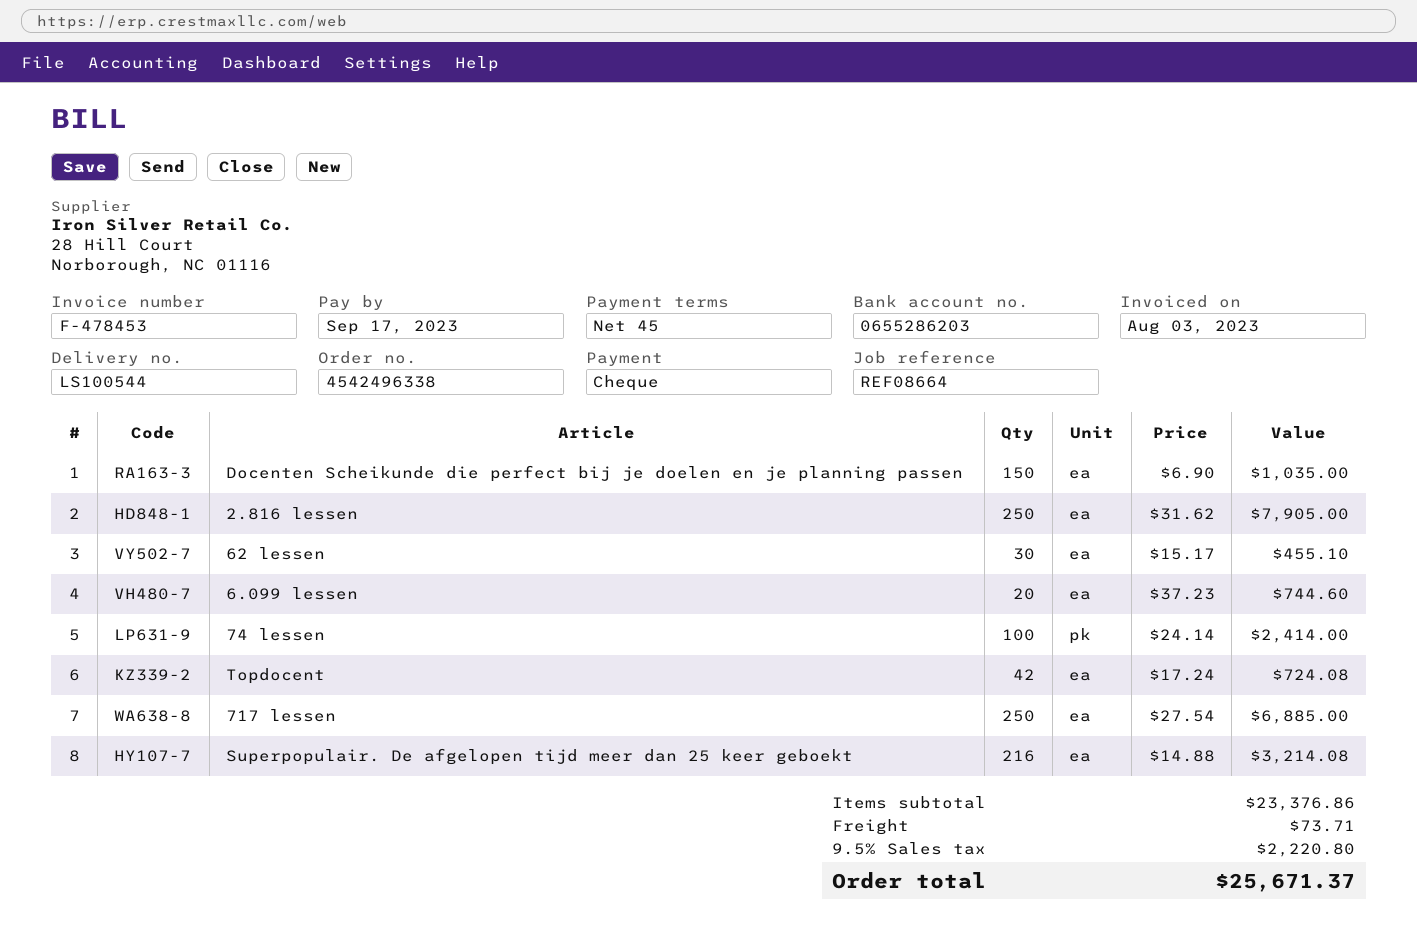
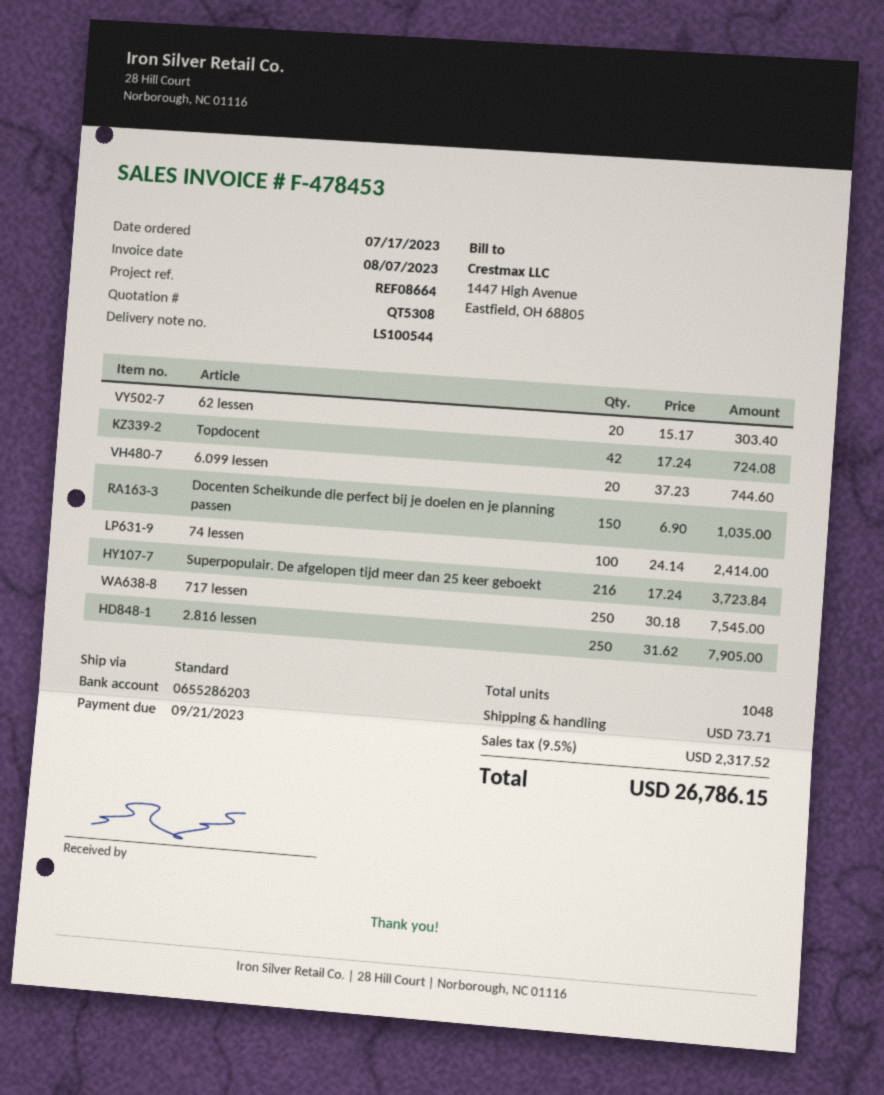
invoice date: 2023-08-03 -> 2023-08-07
due date: 2023-09-17 -> 2023-09-21
62 lessen: 30 x 15.17 = 455.10 -> 20 x 15.17 = 303.40
717 lessen: 250 x 27.54 = 6885.00 -> 250 x 30.18 = 7545.00
Superpopulair. De afgelopen tijd meer dan 25 keer geboekt: 216 x 14.88 = 3214.08 -> 216 x 17.24 = 3723.84
tax: 9.5% = 2220.80 -> 9.5% = 2317.52
total: 25671.37 -> 26786.15

